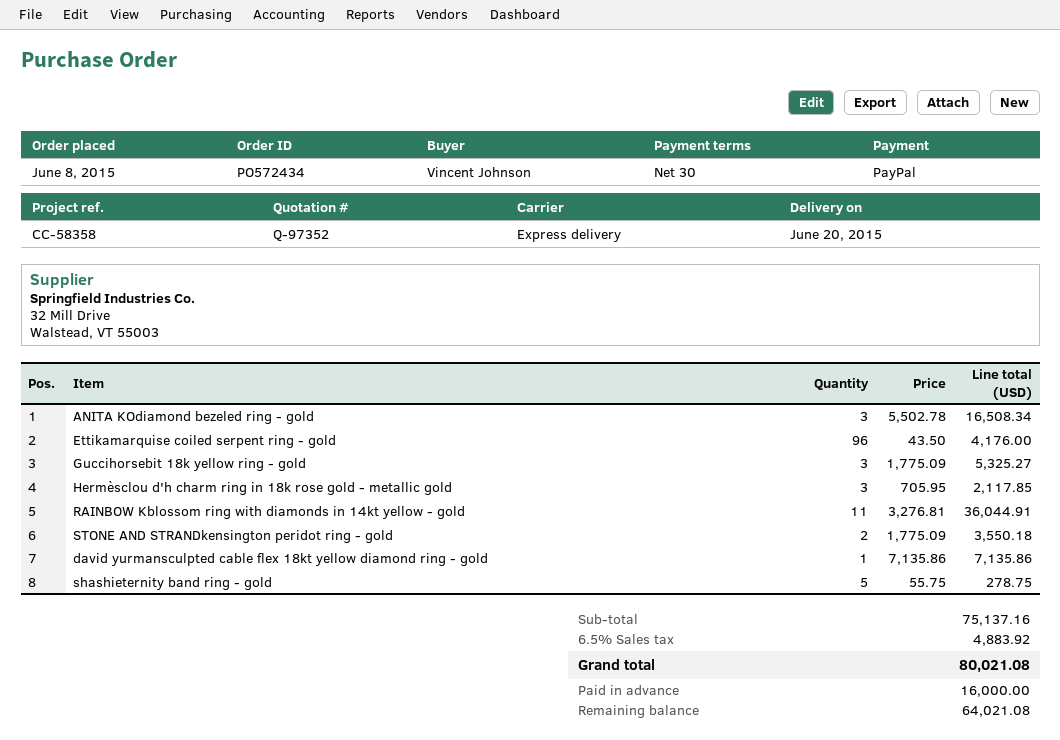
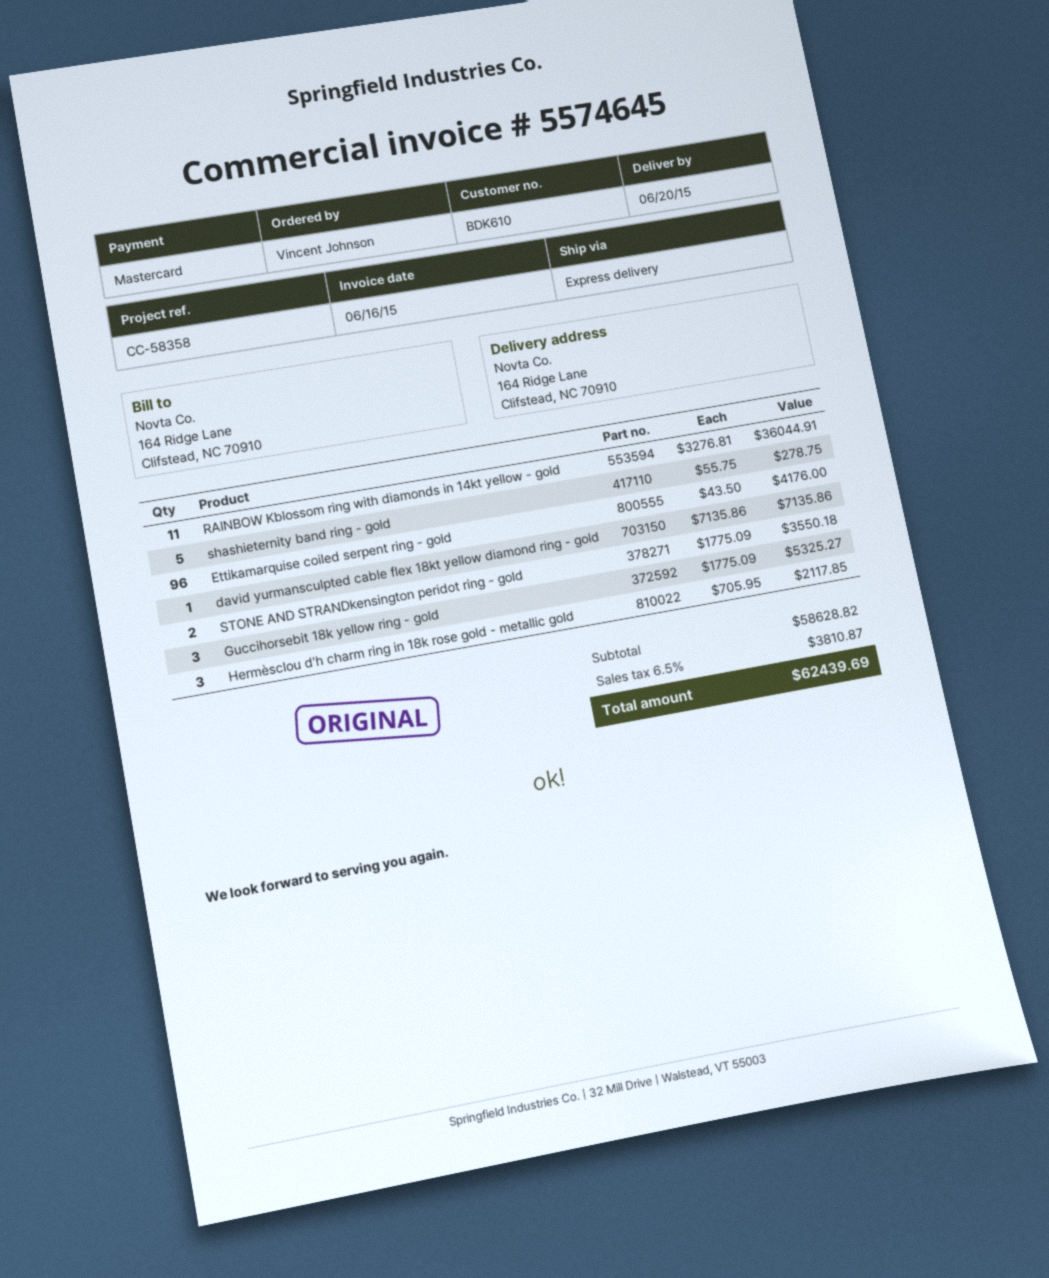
payment method: PayPal -> Mastercard
ANITA KOdiamond bezeled ring - gold: 3 x 5502.78 = 16508.34 -> none
subtotal: 75137.16 -> 58628.82
tax: 6.5% = 4883.92 -> 6.5% = 3810.87
total: 80021.08 -> 62439.69

